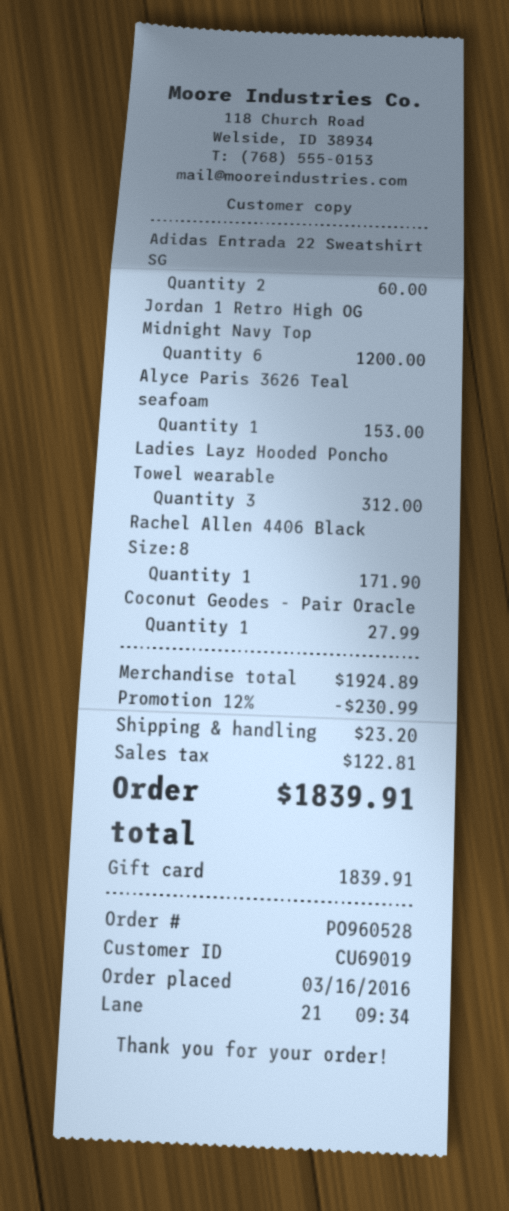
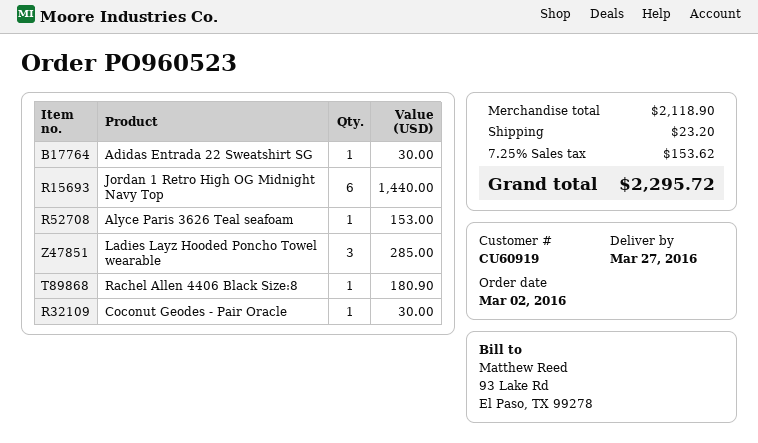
order number: PO960528 -> PO960523
order date: 2016-03-16 -> 2016-03-02
customer number: CU69019 -> CU60919
Adidas Entrada 22 Sweatshirt SG: 2 for 60.00 -> 1 for 30.00
Jordan 1 Retro High OG Midnight Navy Top: 6 for 1200.00 -> 6 for 1440.00
Ladies Layz Hooded Poncho Towel wearable: 3 for 312.00 -> 3 for 285.00
Rachel Allen 4406 Black Size:8: 1 for 171.90 -> 1 for 180.90
Coconut Geodes - Pair Oracle: 1 for 27.99 -> 1 for 30.00
subtotal: 1924.89 -> 2118.90
discount: 12% = 230.99 -> none
tax: 122.81 -> 153.62
total: 1839.91 -> 2295.72

